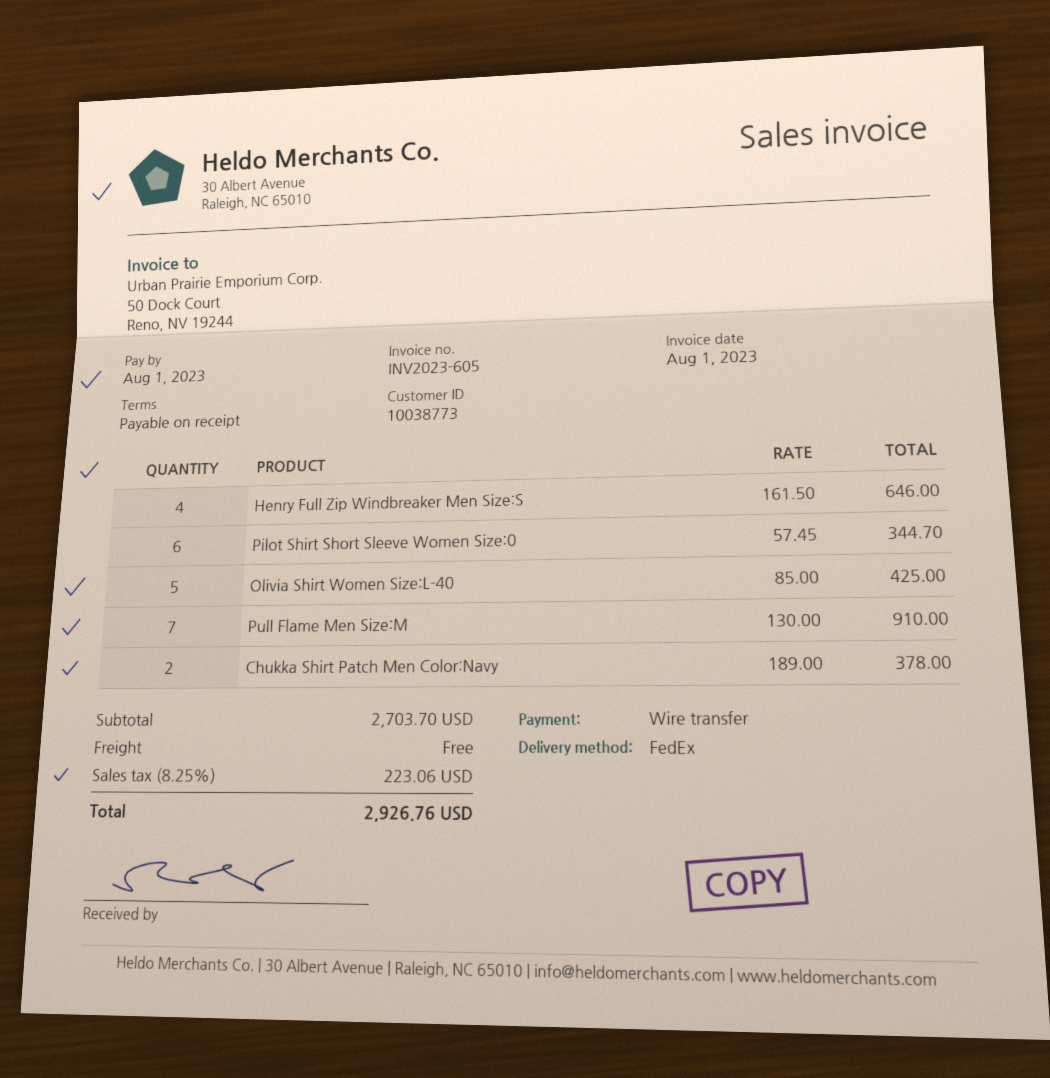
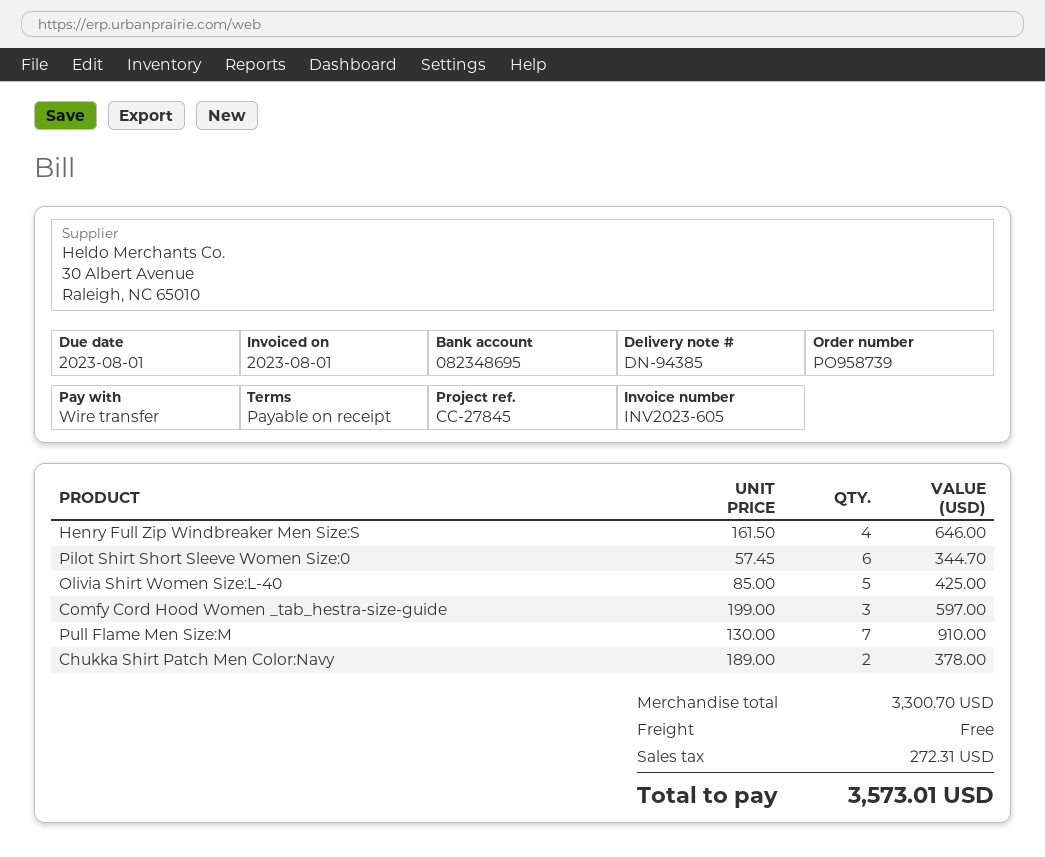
Comfy Cord Hood Women _tab_hestra-size-guide: none -> 3 x 199.00 = 597.00
subtotal: 2703.70 -> 3300.70
tax: 223.06 -> 272.31
total: 2926.76 -> 3573.01

